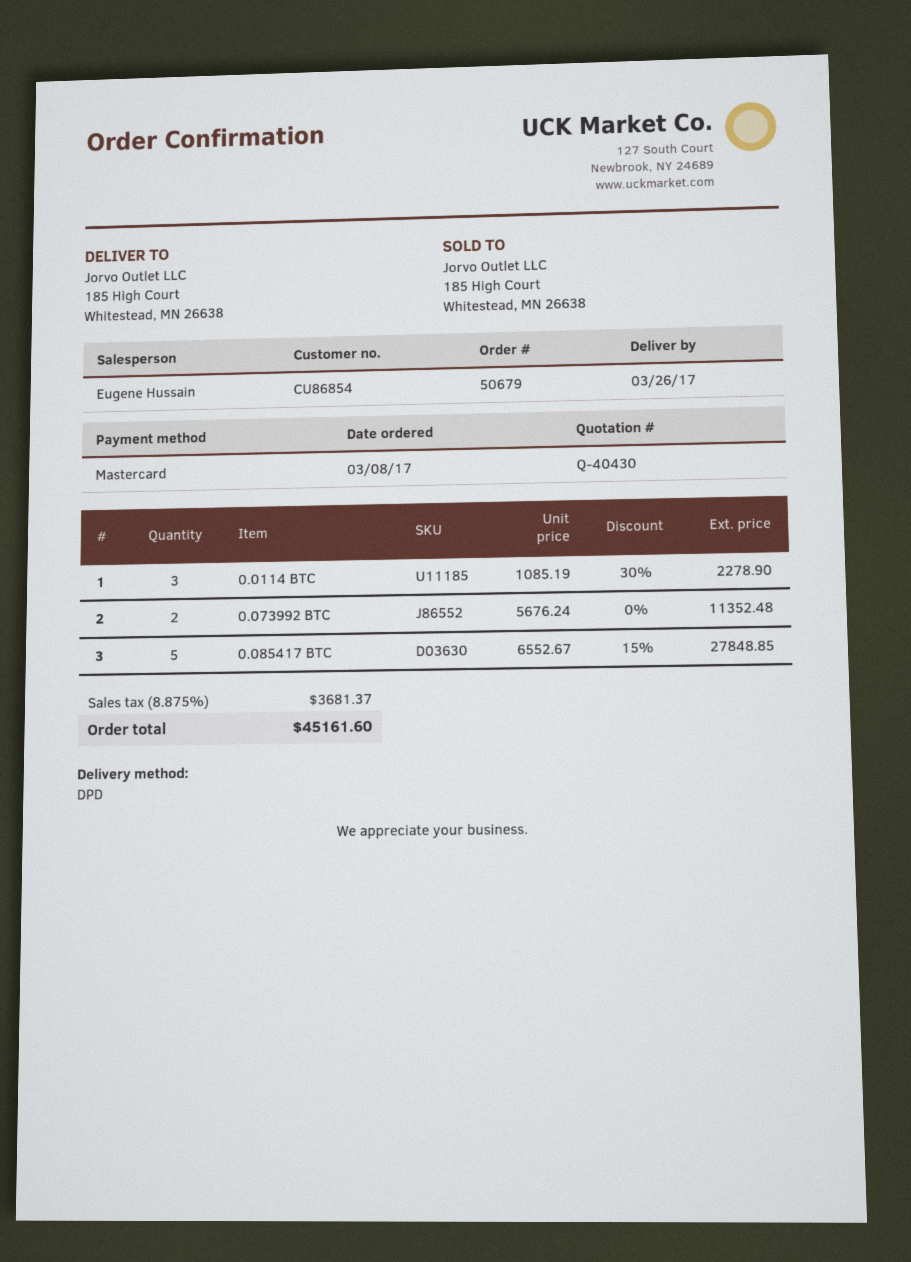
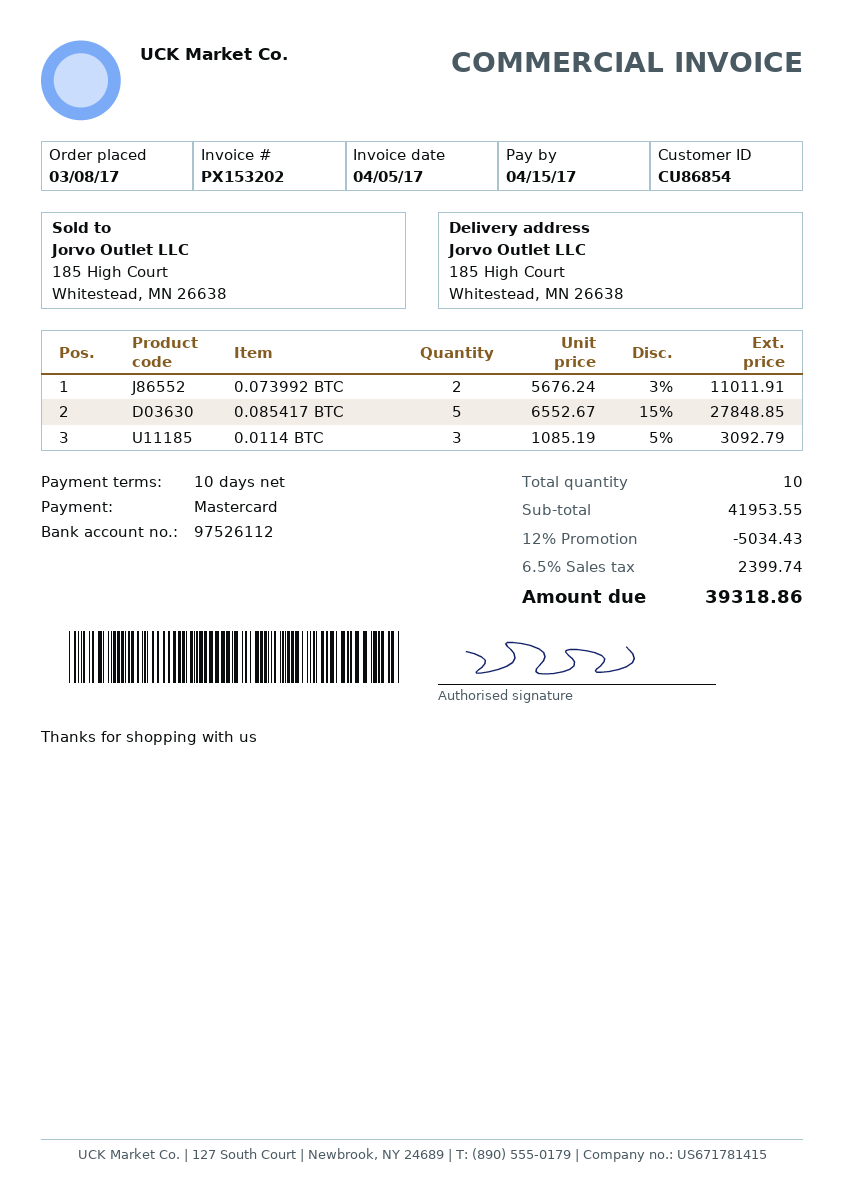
0.0114 BTC: 3 x 1085.19 - 30% = 2278.90 -> 3 x 1085.19 - 5% = 3092.79
0.073992 BTC: 2 x 5676.24 = 11352.48 -> 2 x 5676.24 - 3% = 11011.91
discount: none -> 12% = 5034.43
tax: 8.875% = 3681.37 -> 6.5% = 2399.74
total: 45161.60 -> 39318.86

